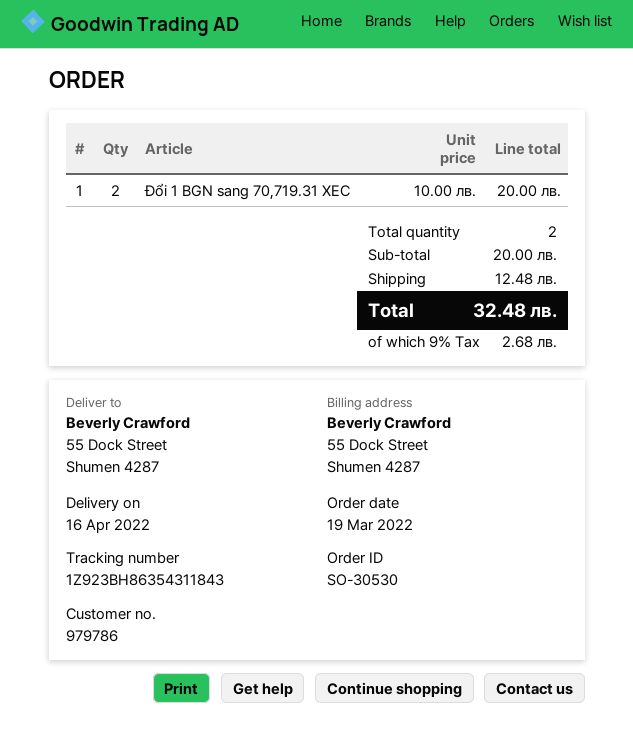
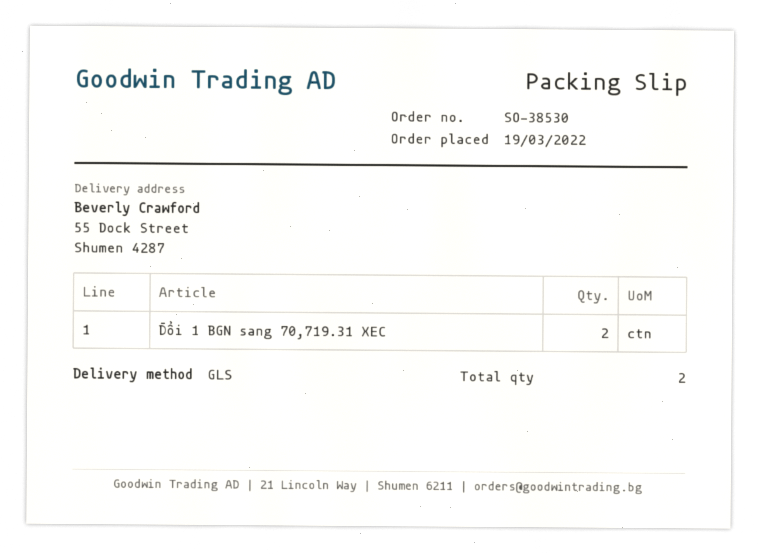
order number: SO-30530 -> SO-38530

